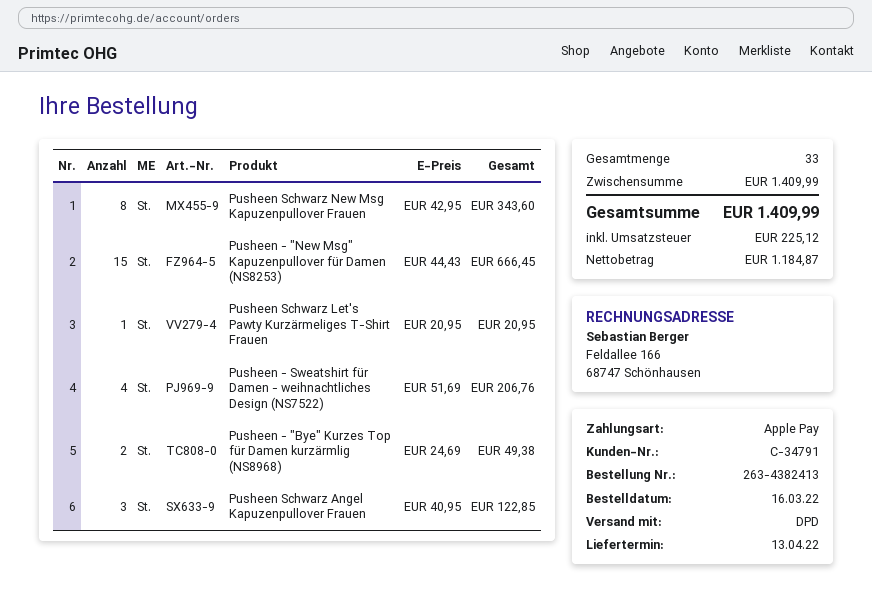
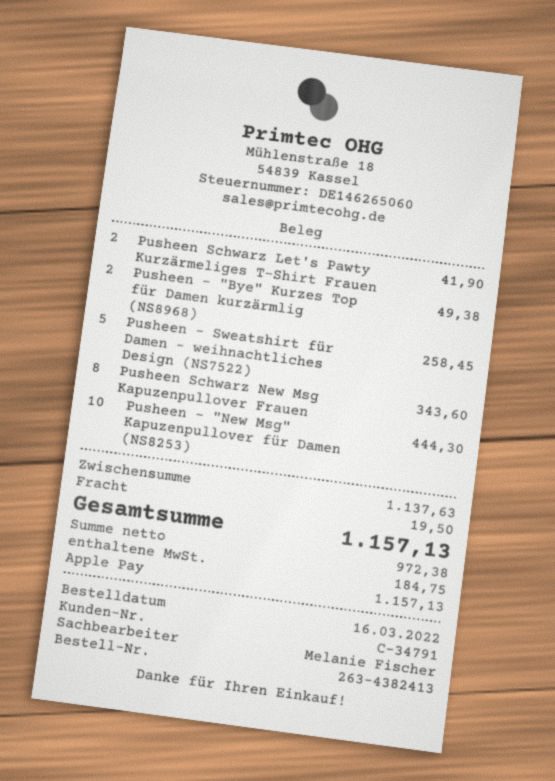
Pusheen - "New Msg" Kapuzenpullover für Damen (NS8253): 15 for 666.45 -> 10 for 444.30
Pusheen Schwarz Let's Pawty Kurzärmeliges T-Shirt Frauen: 1 for 20.95 -> 2 for 41.90
Pusheen - Sweatshirt für Damen - weihnachtliches Design (NS7522): 4 for 206.76 -> 5 for 258.45
Pusheen Schwarz Angel Kapuzenpullover Frauen: 3 for 122.85 -> none
subtotal: 1409.99 -> 1137.63
shipping: none -> 19.50
net: 1184.87 -> 972.38
tax: 225.12 -> 184.75
total: 1409.99 -> 1157.13

